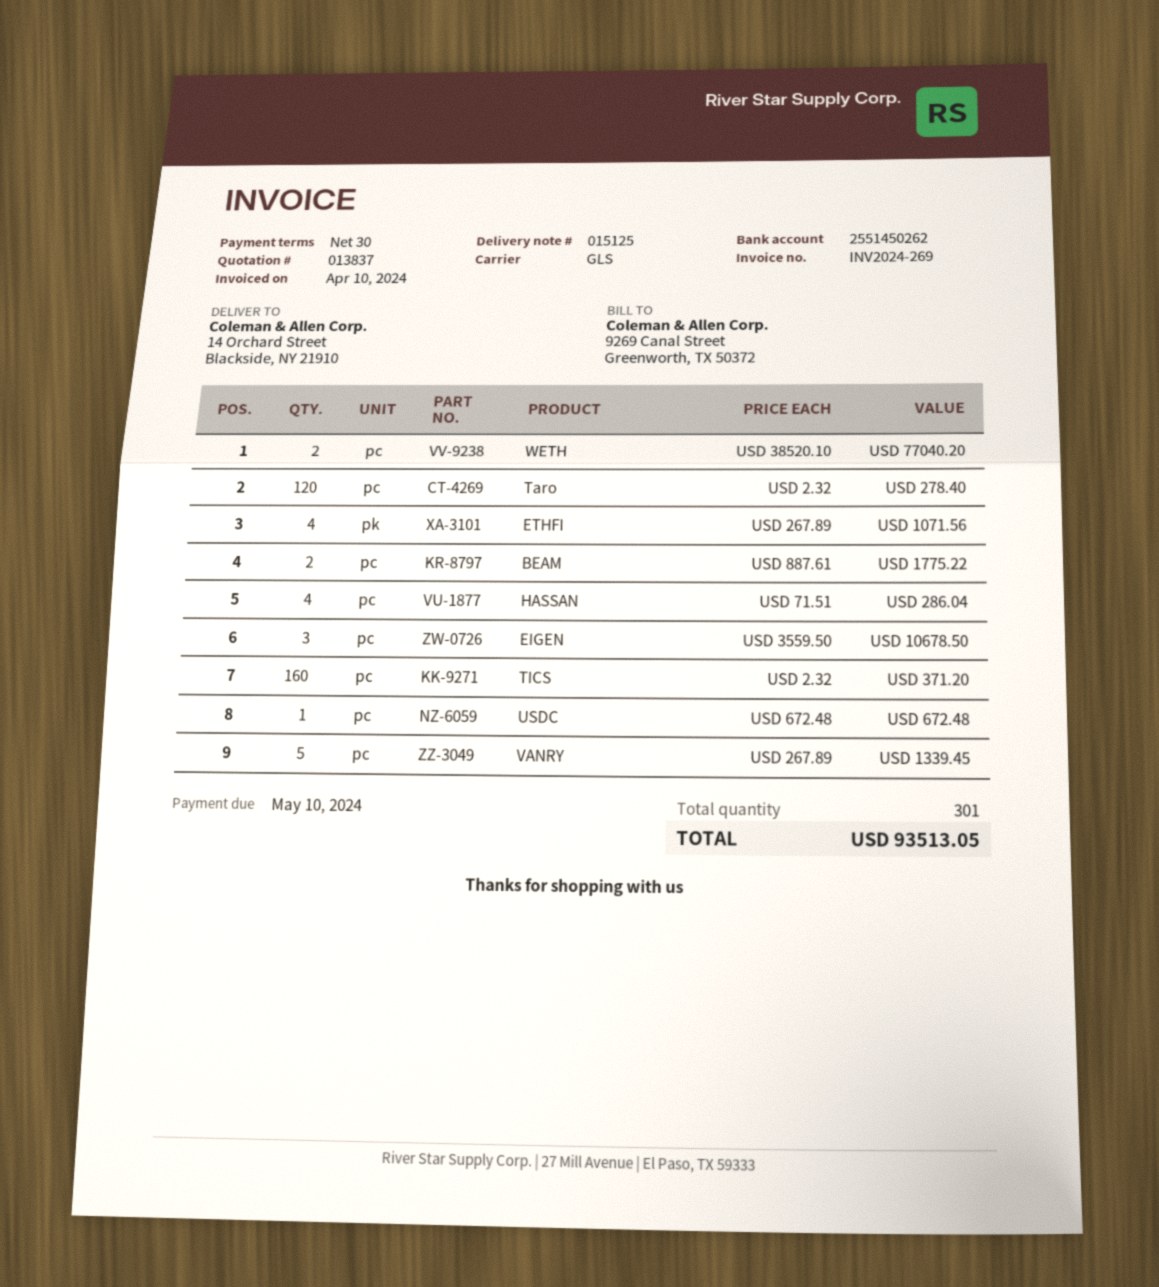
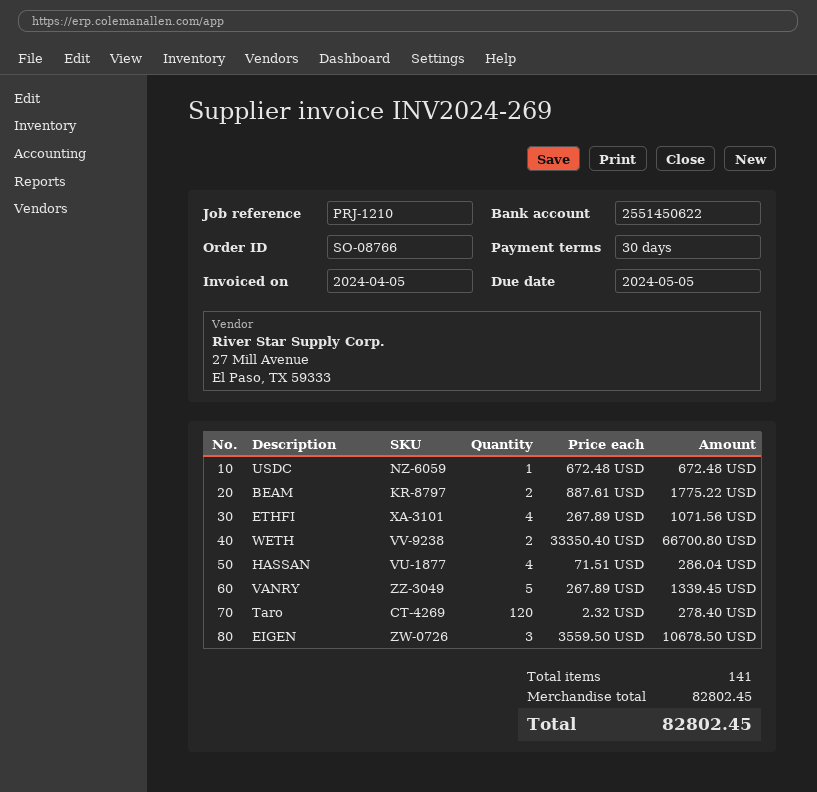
invoice date: 2024-04-10 -> 2024-04-05
due date: 2024-05-10 -> 2024-05-05
bank account: 2551450262 -> 2551450622
WETH: 2 x 38520.10 = 77040.20 -> 2 x 33350.40 = 66700.80
TICS: 160 x 2.32 = 371.20 -> none
total quantity: 301 -> 141
total: 93513.05 -> 82802.45

